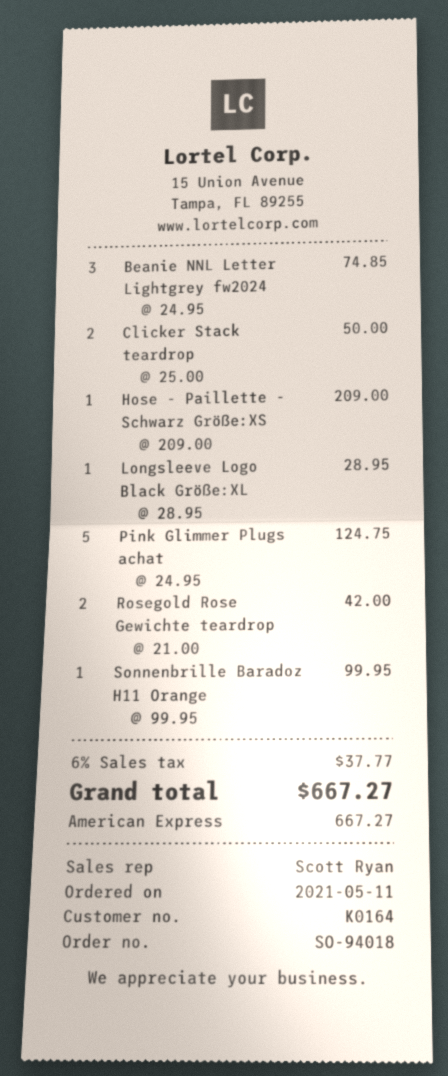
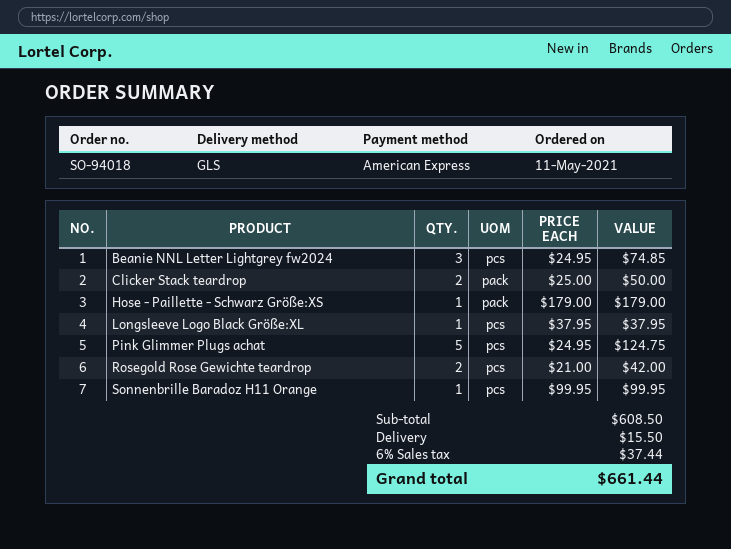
Hose - Paillette - Schwarz Größe:XS: 1 x 209.00 = 209.00 -> 1 x 179.00 = 179.00
Longsleeve Logo Black Größe:XL: 1 x 28.95 = 28.95 -> 1 x 37.95 = 37.95
shipping: none -> 15.50
tax: 6% = 37.77 -> 6% = 37.44
total: 667.27 -> 661.44

